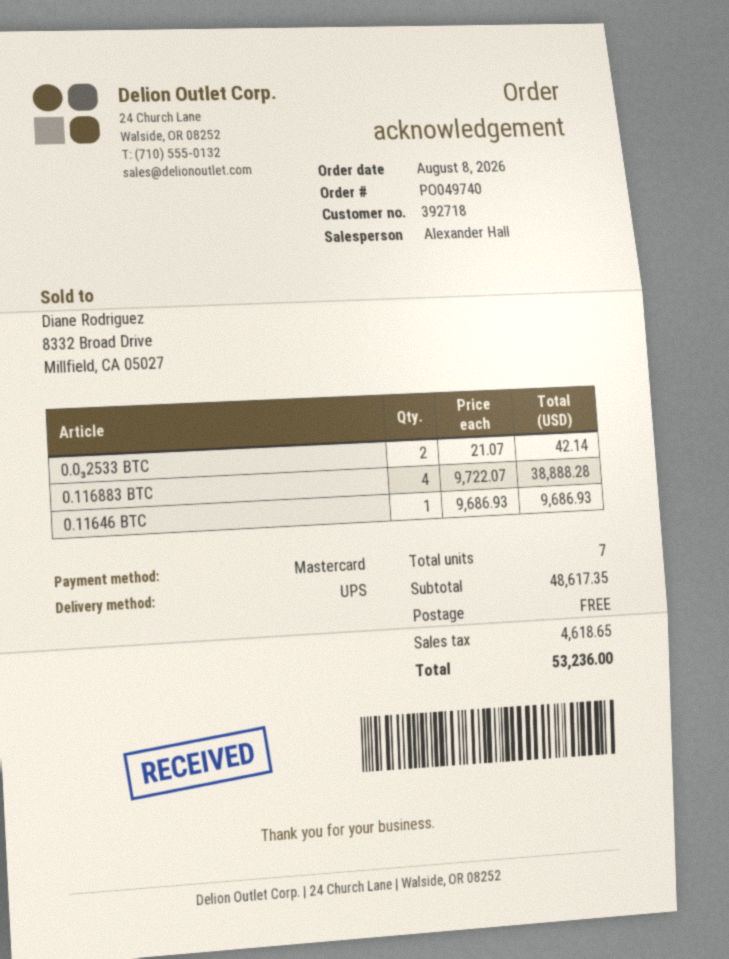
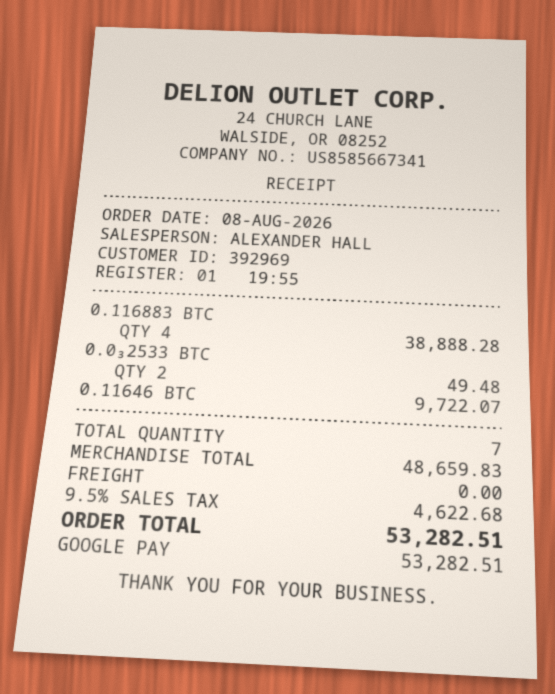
customer number: 392718 -> 392969
payment method: Mastercard -> Google Pay
0.0₃2533 BTC: 2 for 42.14 -> 2 for 49.48
0.11646 BTC: 1 for 9686.93 -> 1 for 9722.07
subtotal: 48617.35 -> 48659.83
tax: 4618.65 -> 4622.68
total: 53236.00 -> 53282.51

